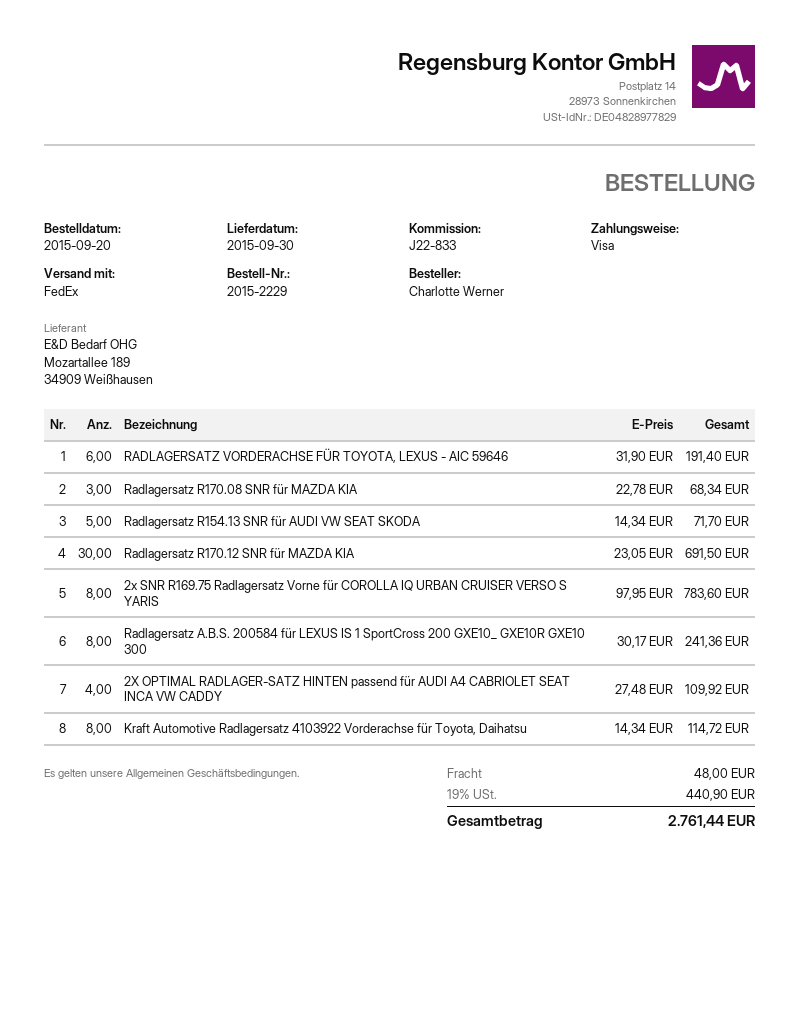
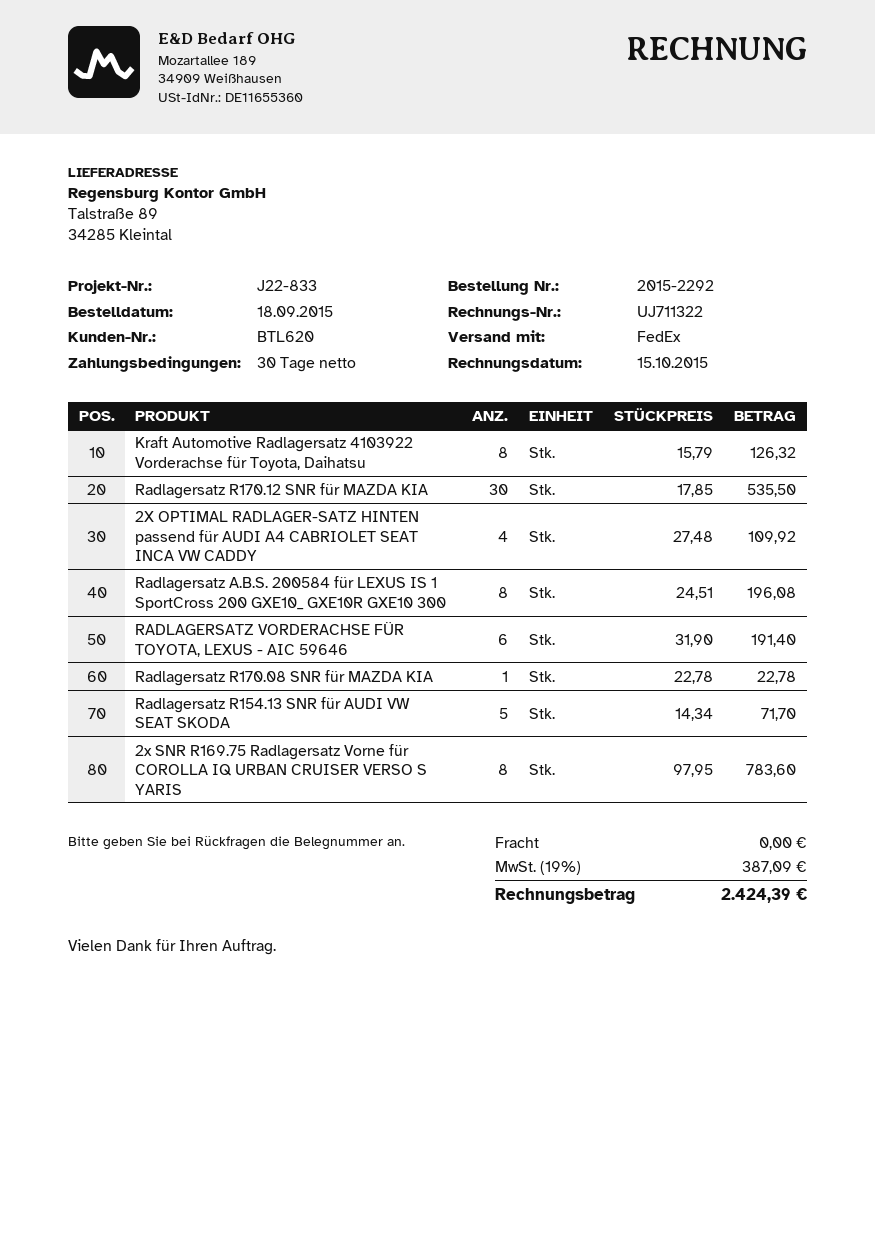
order number: 2015-2229 -> 2015-2292
order date: 2015-09-20 -> 2015-09-18
Radlagersatz R170.08 SNR für MAZDA KIA: 3 x 22.78 = 68.34 -> 1 x 22.78 = 22.78
Radlagersatz R170.12 SNR für MAZDA KIA: 30 x 23.05 = 691.50 -> 30 x 17.85 = 535.50
Radlagersatz A.B.S. 200584 für LEXUS IS 1 SportCross 200 GXE10_ GXE10R GXE10 300: 8 x 30.17 = 241.36 -> 8 x 24.51 = 196.08
Kraft Automotive Radlagersatz 4103922 Vorderachse für Toyota, Daihatsu: 8 x 14.34 = 114.72 -> 8 x 15.79 = 126.32
shipping: 48.00 -> 0.00
tax: 19% = 440.90 -> 19% = 387.09
total: 2761.44 -> 2424.39

